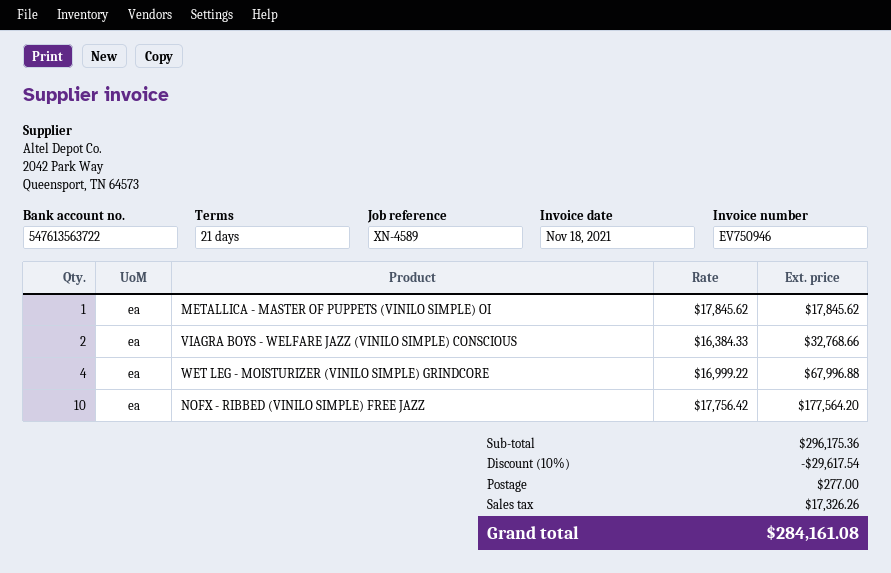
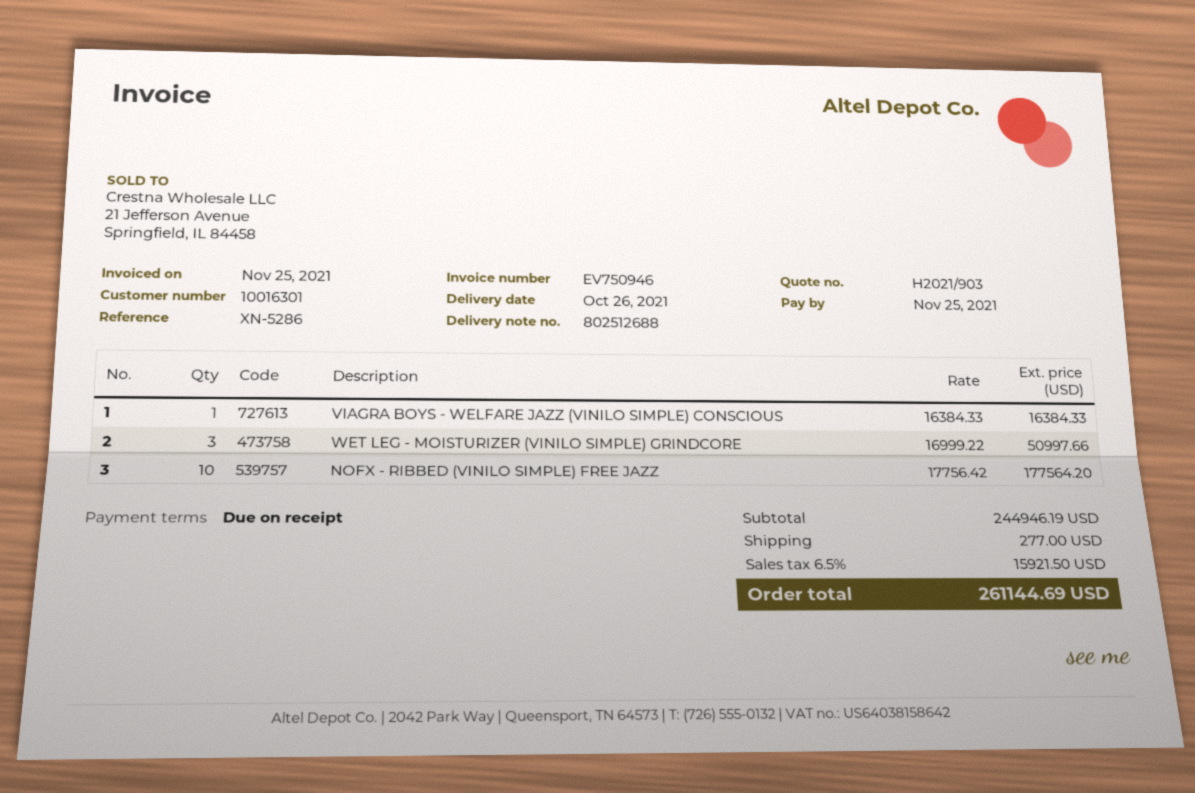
invoice date: 2021-11-18 -> 2021-11-25
payment terms: 21 days -> on receipt
reference: XN-4589 -> XN-5286
METALLICA - MASTER OF PUPPETS (VINILO SIMPLE) OI: 1 x 17845.62 = 17845.62 -> none
VIAGRA BOYS - WELFARE JAZZ (VINILO SIMPLE) CONSCIOUS: 2 x 16384.33 = 32768.66 -> 1 x 16384.33 = 16384.33
WET LEG - MOISTURIZER (VINILO SIMPLE) GRINDCORE: 4 x 16999.22 = 67996.88 -> 3 x 16999.22 = 50997.66
subtotal: 296175.36 -> 244946.19
discount: 10% = 29617.54 -> none
tax: 17326.26 -> 15921.50
total: 284161.08 -> 261144.69

